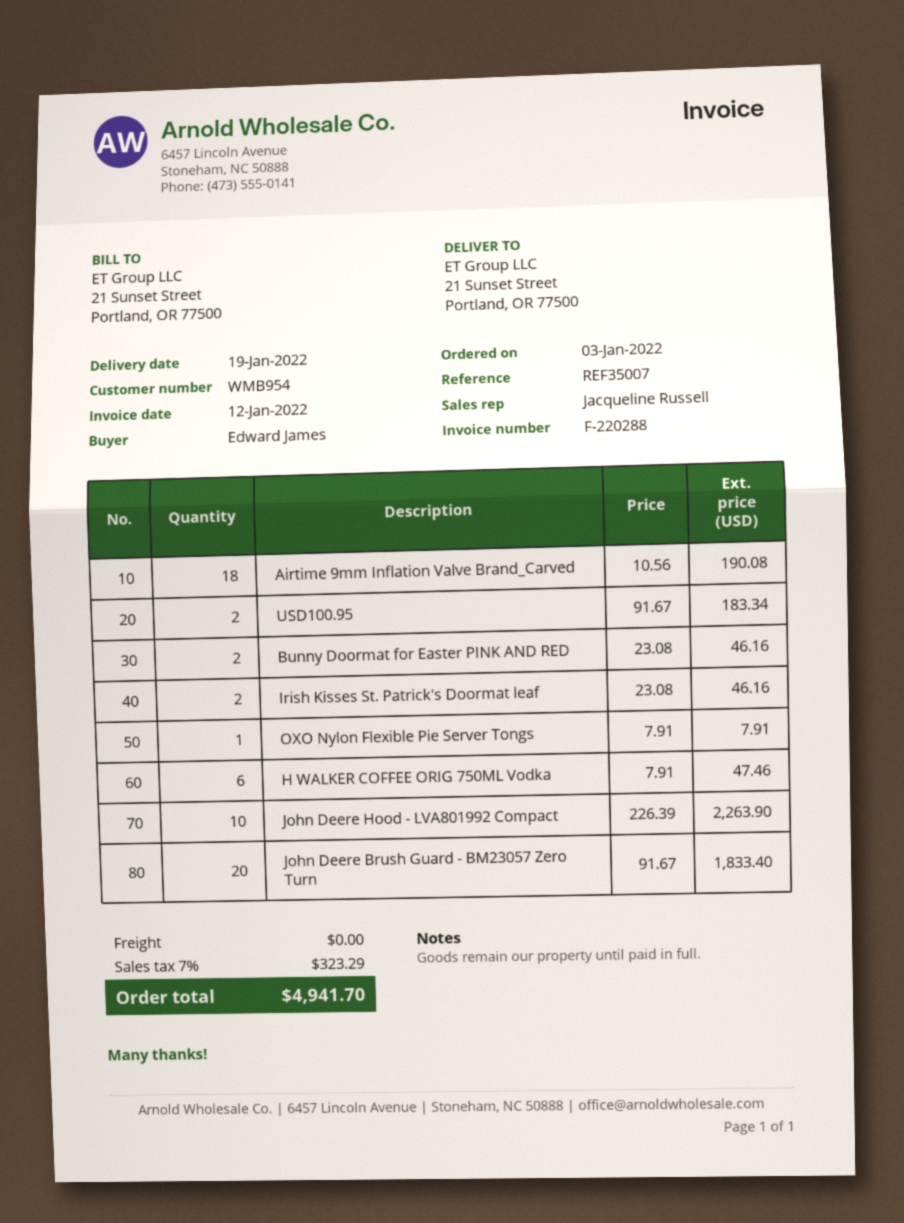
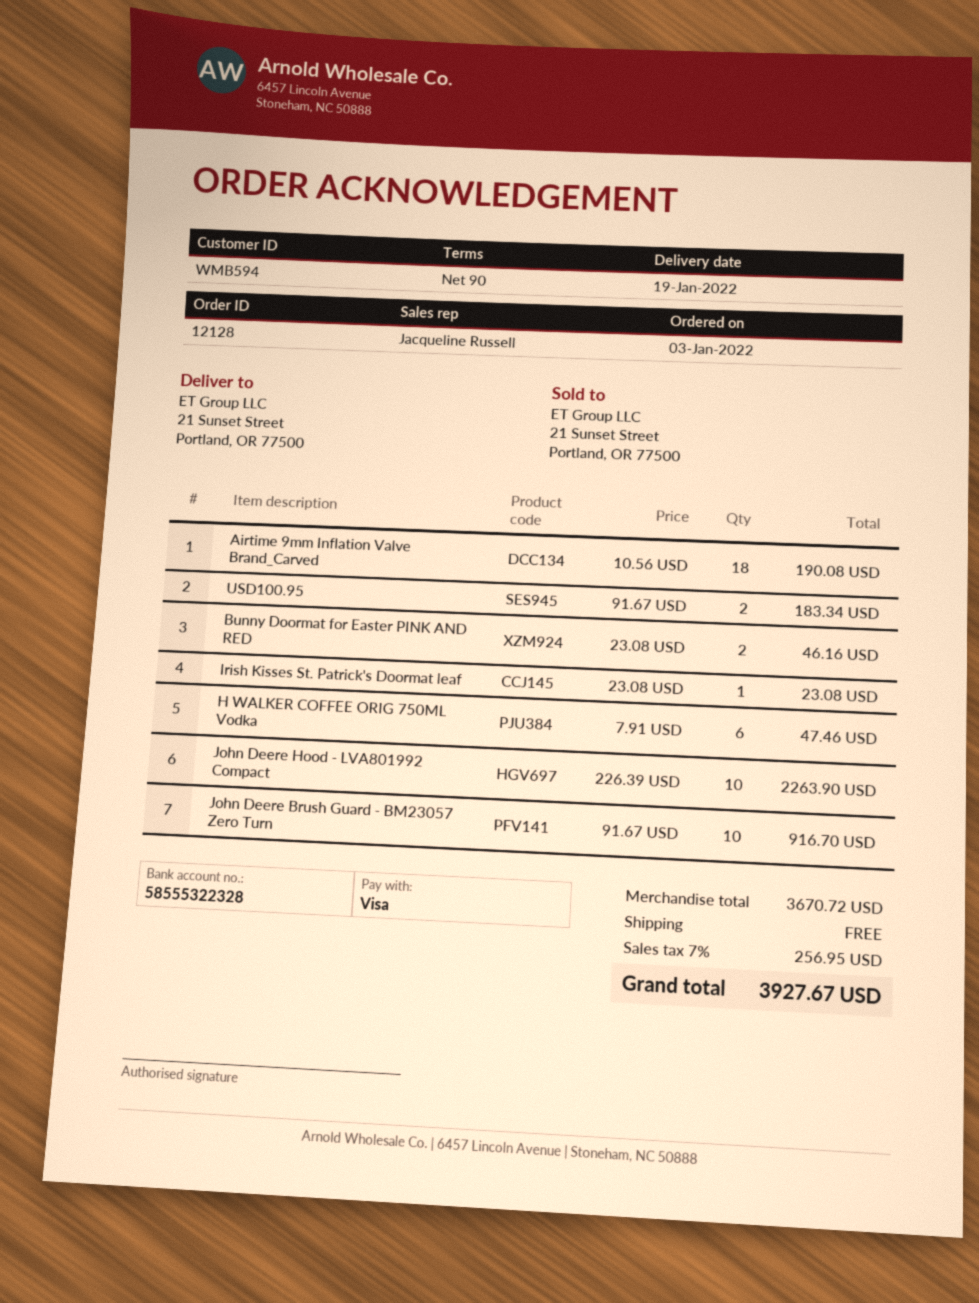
customer number: WMB954 -> WMB594
Irish Kisses St. Patrick's Doormat leaf: 2 x 23.08 = 46.16 -> 1 x 23.08 = 23.08
OXO Nylon Flexible Pie Server Tongs: 1 x 7.91 = 7.91 -> none
John Deere Brush Guard - BM23057 Zero Turn: 20 x 91.67 = 1833.40 -> 10 x 91.67 = 916.70
tax: 7% = 323.29 -> 7% = 256.95
total: 4941.70 -> 3927.67

